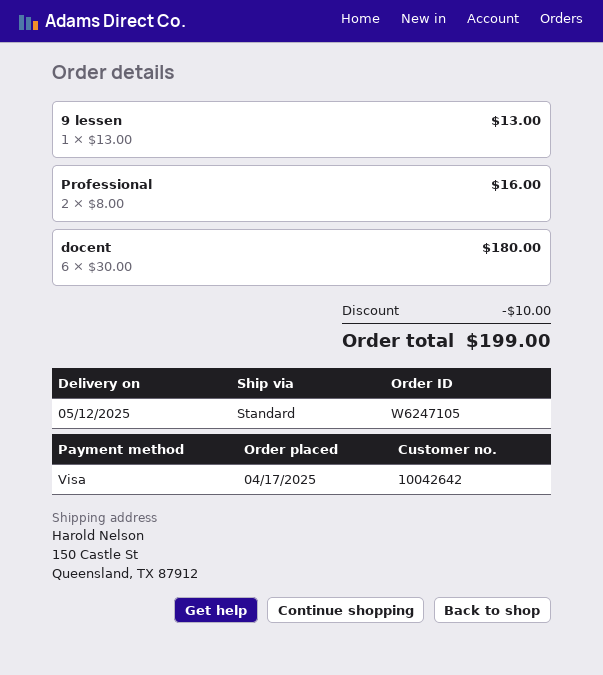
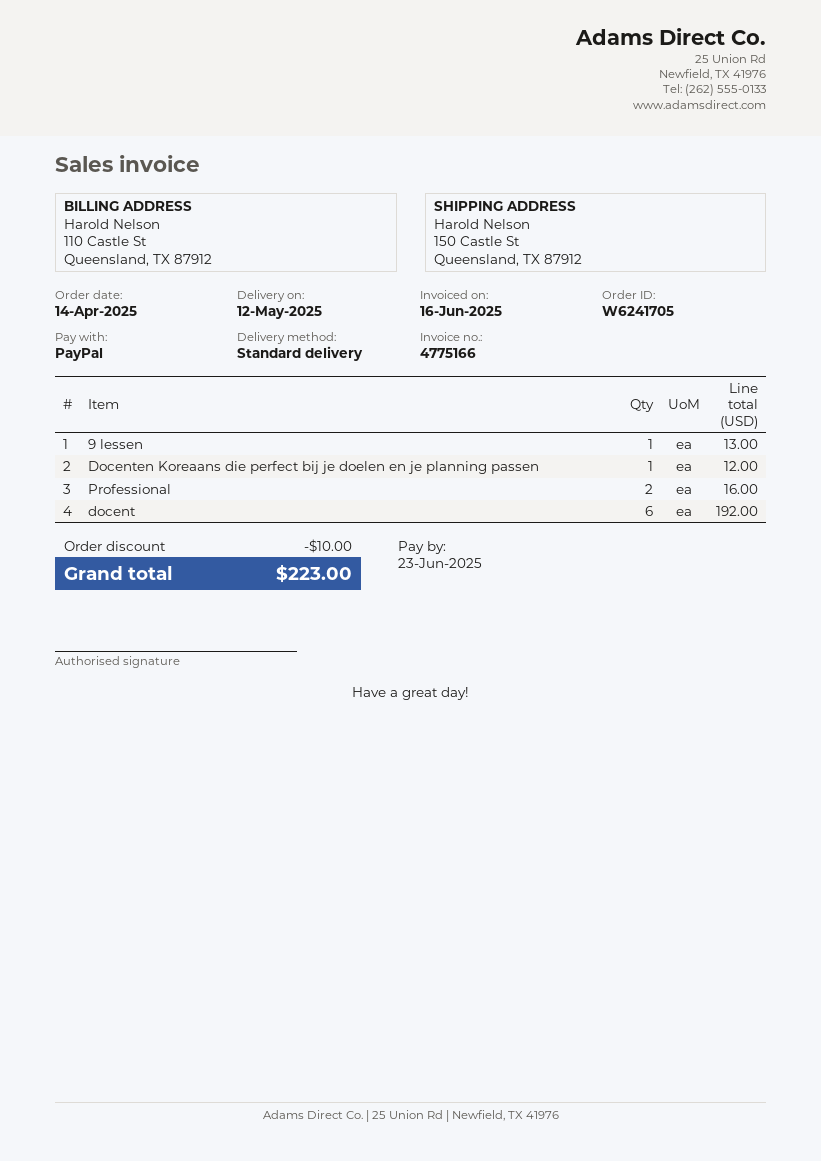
order number: W6247105 -> W6241705
order date: 2025-04-17 -> 2025-04-14
payment method: Visa -> PayPal
docent: 6 for 180.00 -> 6 for 192.00
Docenten Koreaans die perfect bij je doelen en je planning passen: none -> 1 for 12.00
total: 199.00 -> 223.00

